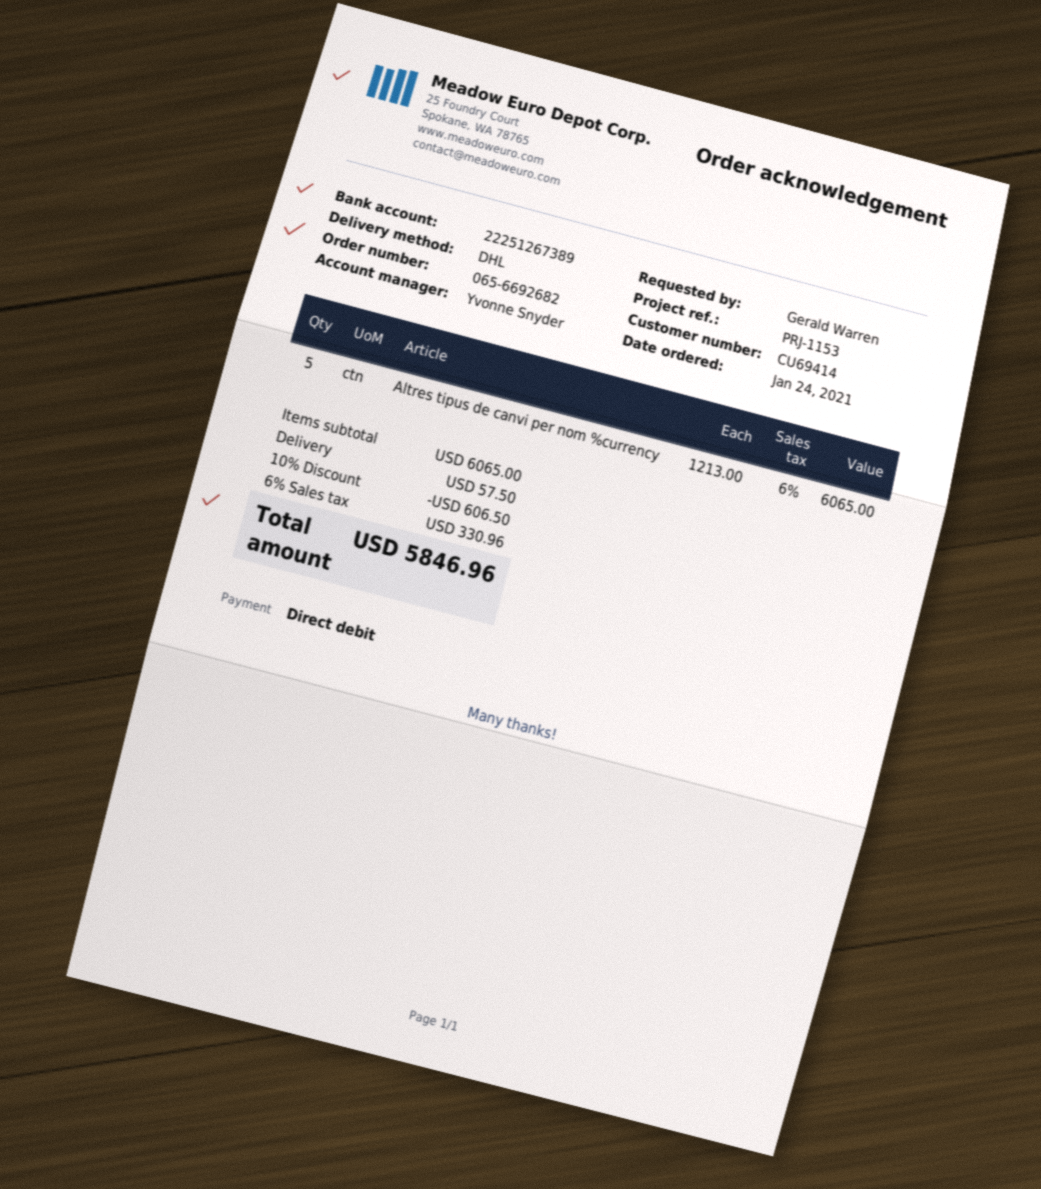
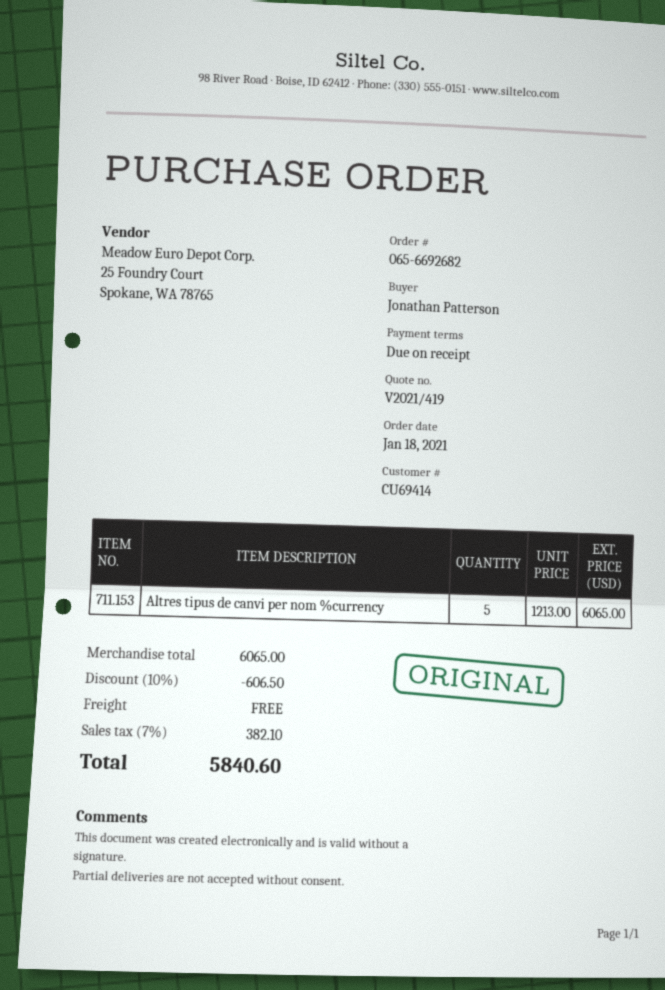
order date: 2021-01-24 -> 2021-01-18
ordered by: Gerald Warren -> Jonathan Patterson
shipping: 57.50 -> 0.00
tax: 6% = 330.96 -> 7% = 382.10
total: 5846.96 -> 5840.60

